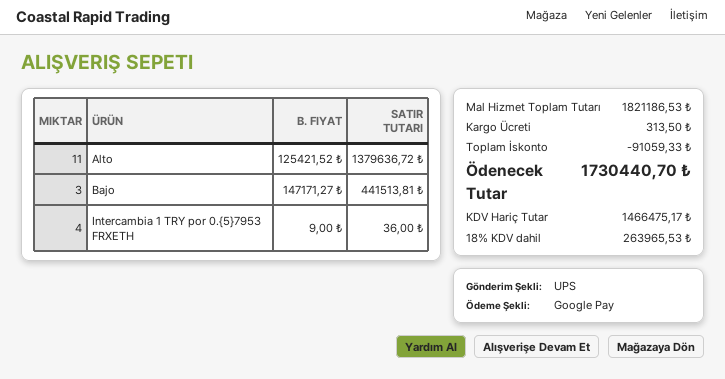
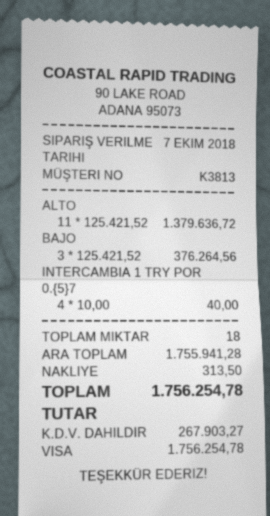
payment method: Google Pay -> Visa
Bajo: 3 x 147171.27 = 441513.81 -> 3 x 125421.52 = 376264.56
Intercambia 1 TRY por 0.{5}7953 FRXETH: 4 x 9.00 = 36.00 -> 4 x 10.00 = 40.00
subtotal: 1821186.53 -> 1755941.28
discount: 91059.33 -> none
tax: 263965.53 -> 267903.27
total: 1730440.70 -> 1756254.78

